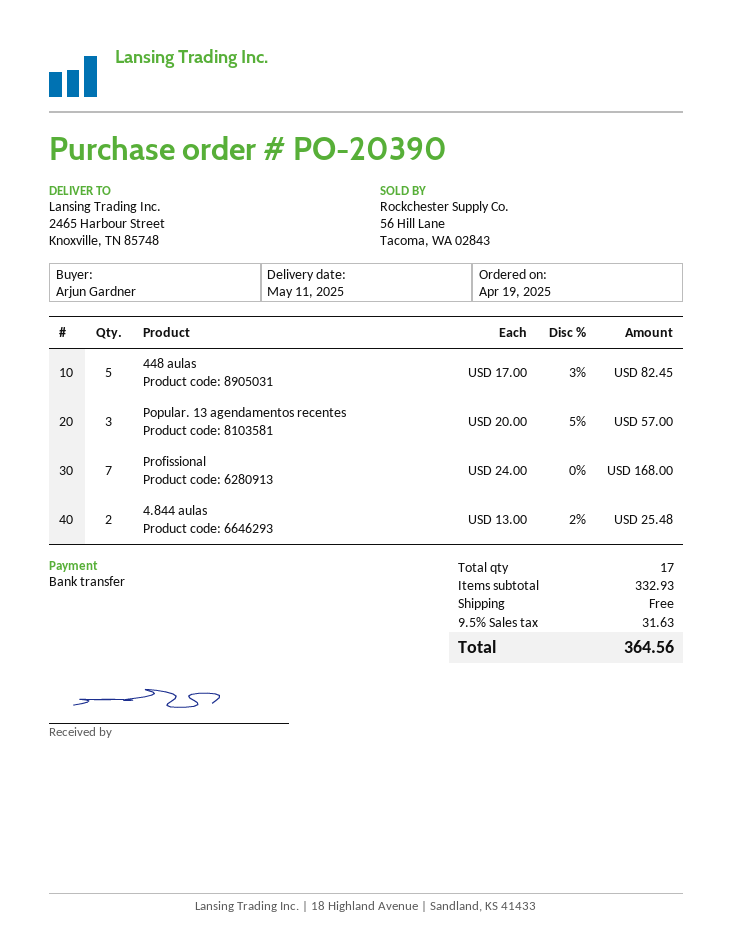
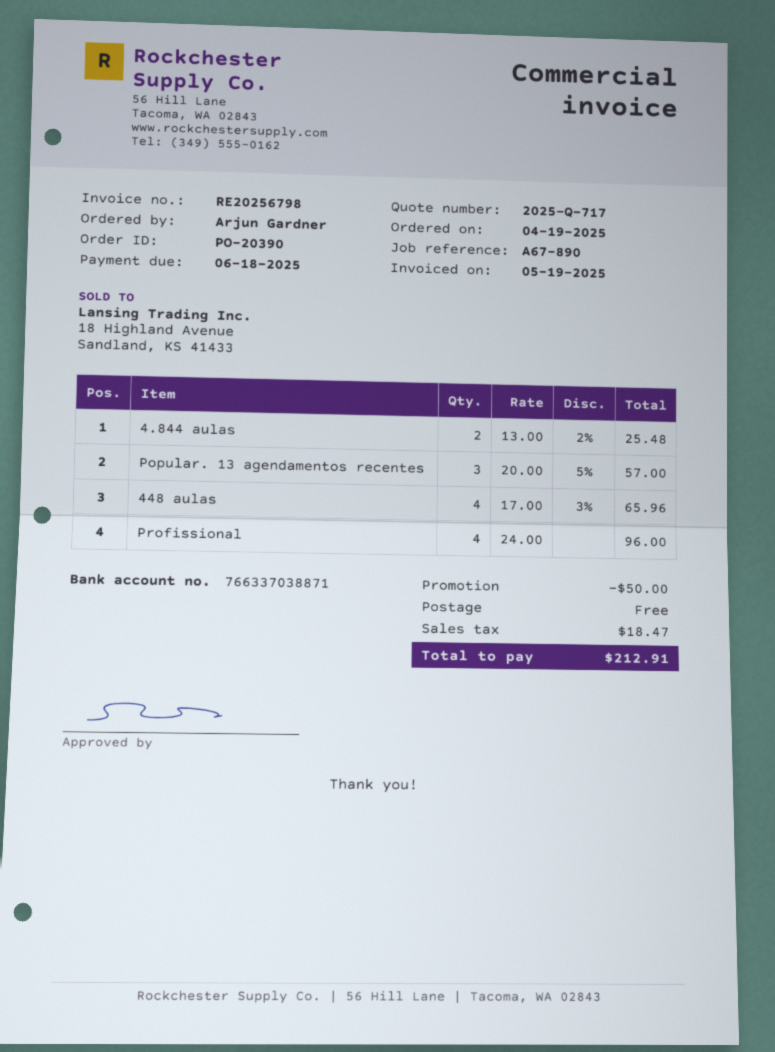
448 aulas: 5 x 17.00 - 3% = 82.45 -> 4 x 17.00 - 3% = 65.96
Profissional: 7 x 24.00 = 168.00 -> 4 x 24.00 = 96.00
discount: none -> 50.00
tax: 31.63 -> 18.47
total: 364.56 -> 212.91

